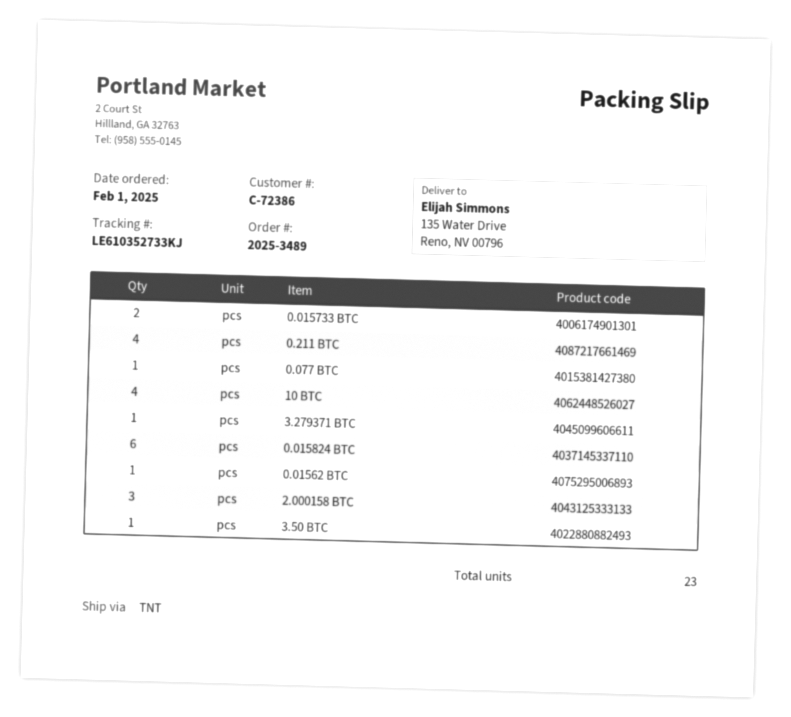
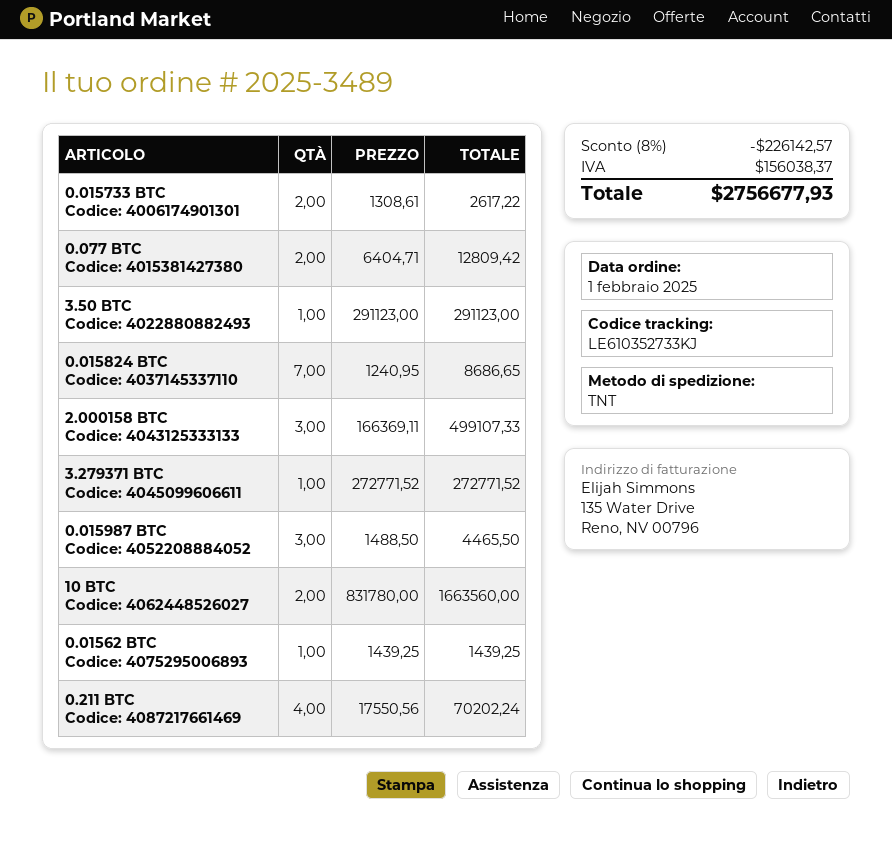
0.077 BTC: 1 -> 2
10 BTC: 4 -> 2
0.015824 BTC: 6 -> 7
0.015987 BTC: none -> 3

